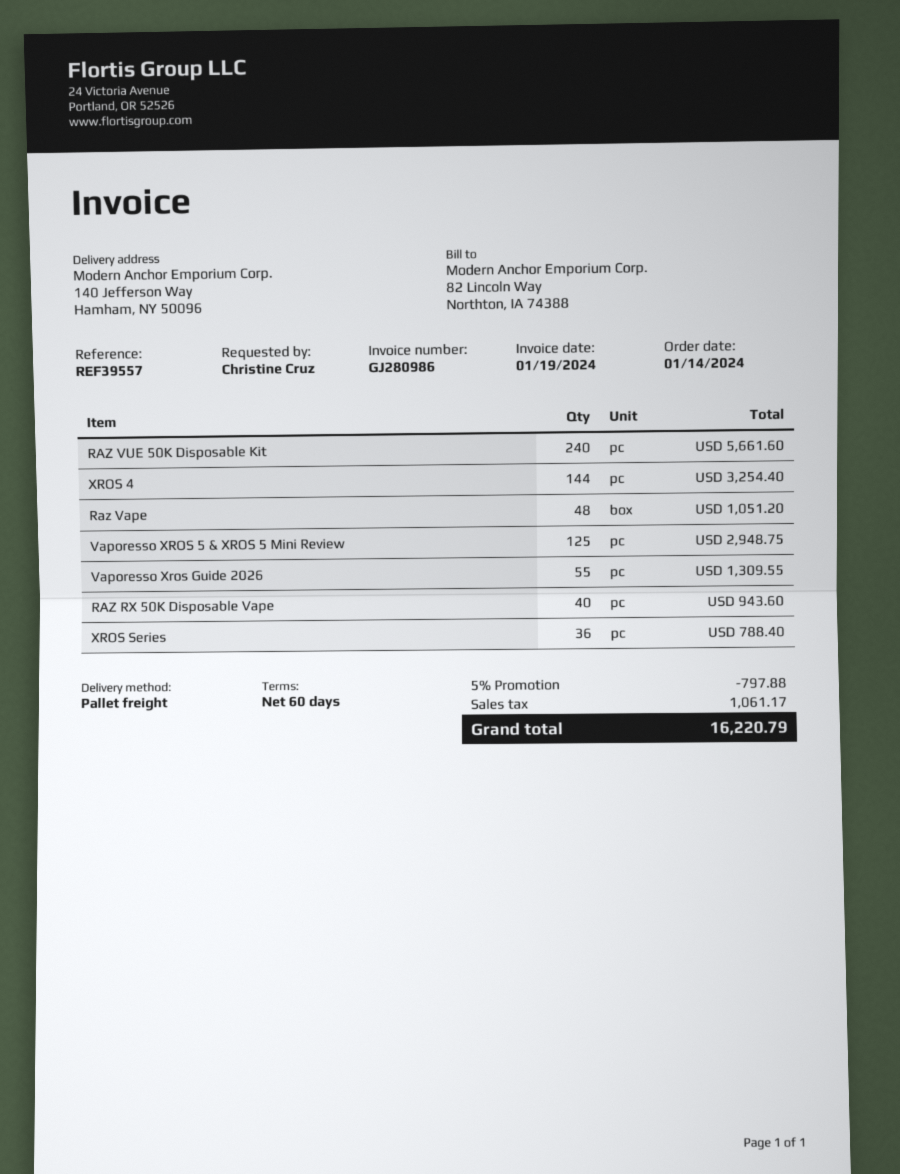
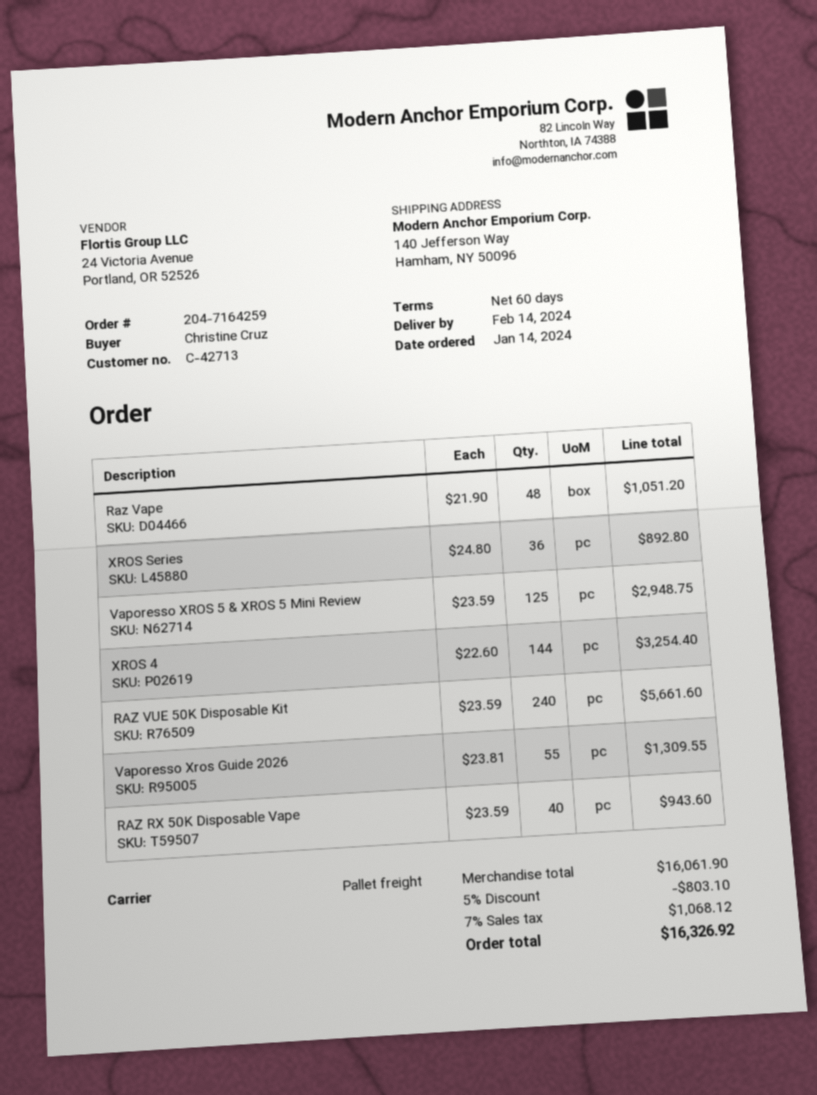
XROS Series: 36 for 788.40 -> 36 for 892.80
discount: 5% = 797.88 -> 5% = 803.10
tax: 1061.17 -> 1068.12
total: 16220.79 -> 16326.92

